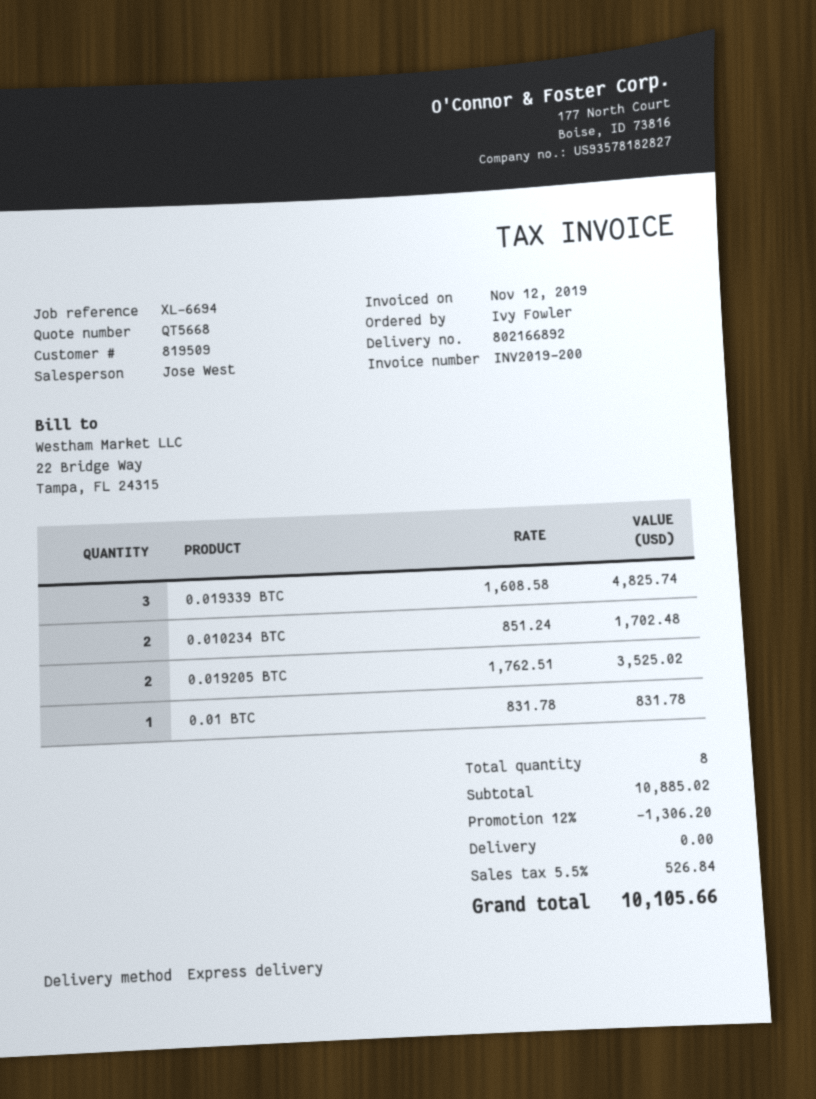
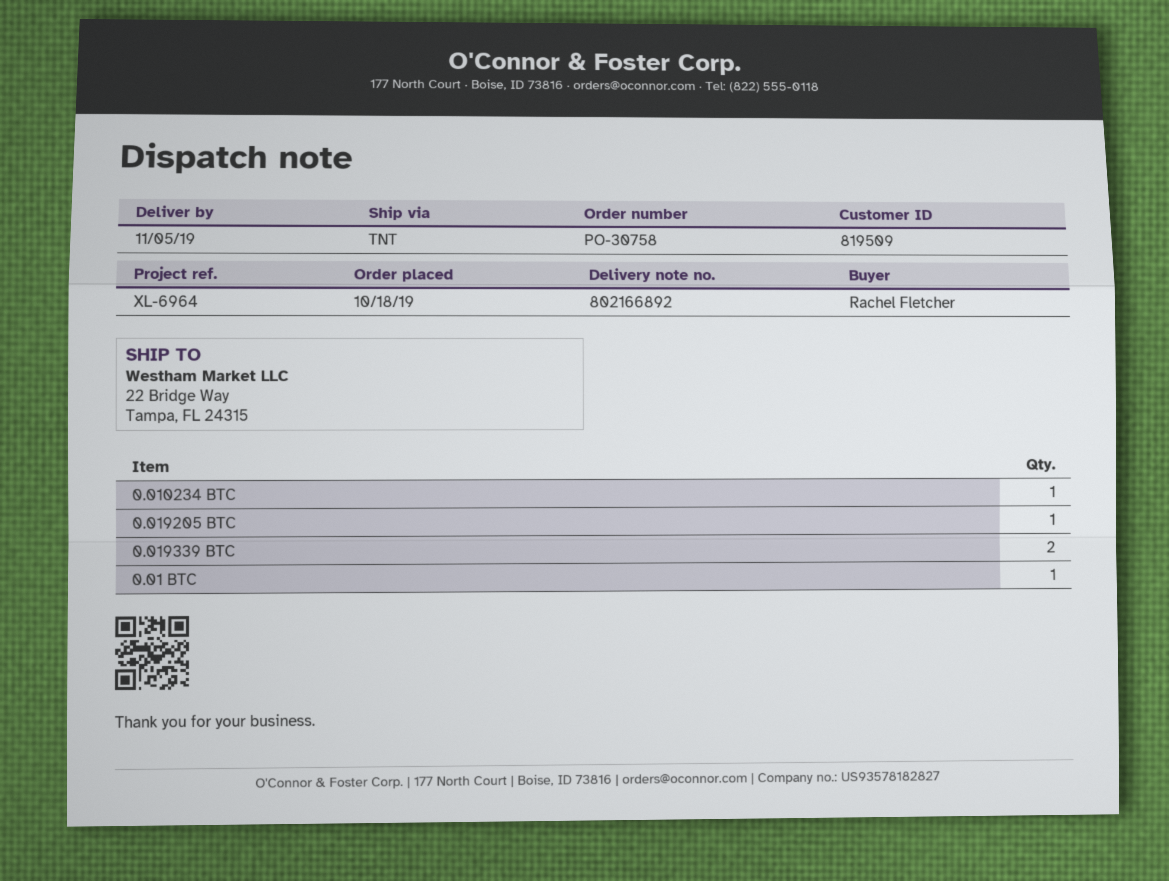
reference: XL-6694 -> XL-6964
ordered by: Ivy Fowler -> Rachel Fletcher
shipping method: express -> TNT
0.019339 BTC: 3 -> 2
0.010234 BTC: 2 -> 1
0.019205 BTC: 2 -> 1

